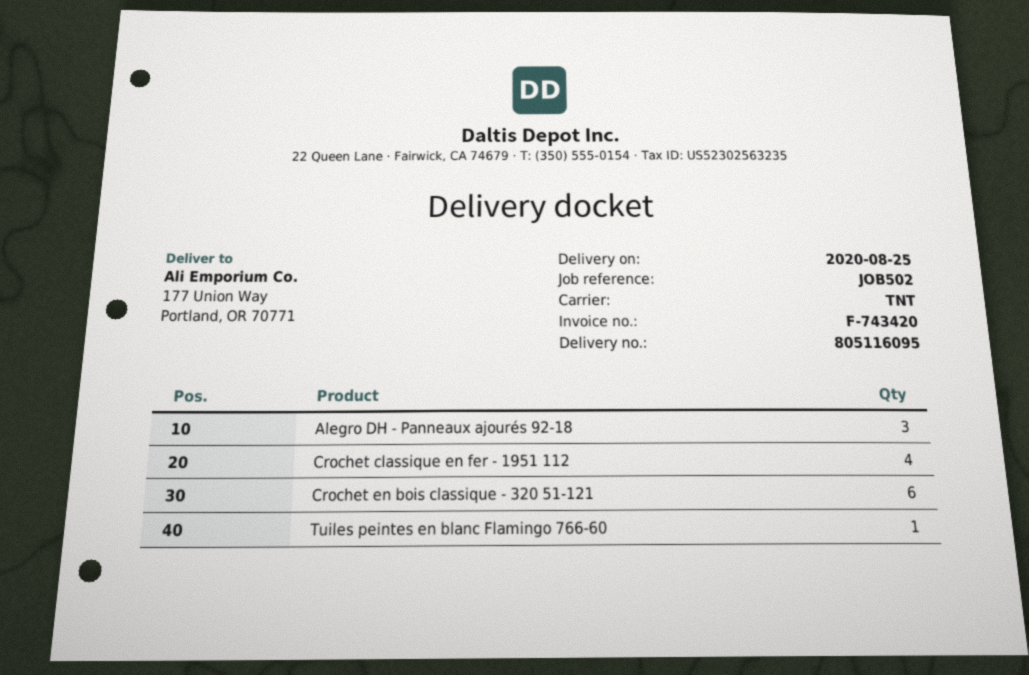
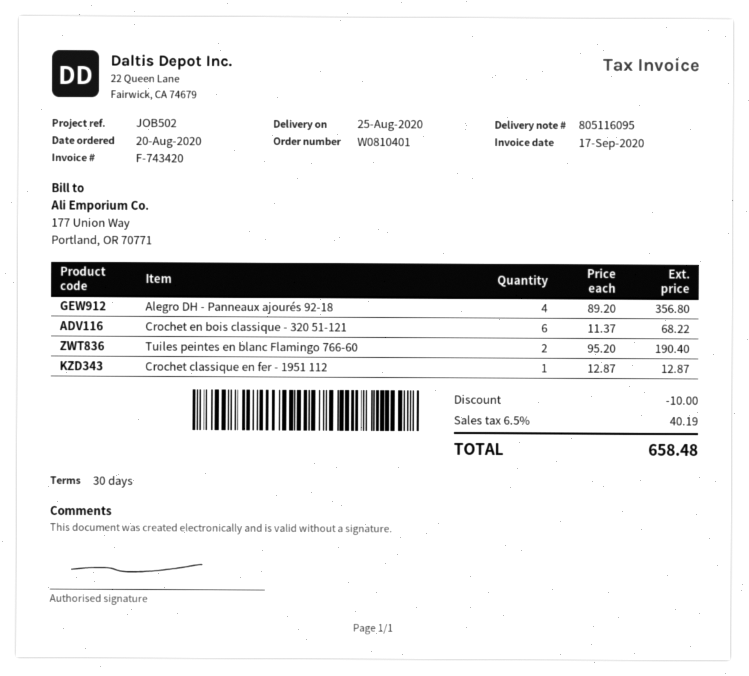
Alegro DH - Panneaux ajourés 92-18: 3 -> 4
Crochet classique en fer - 1951 112: 4 -> 1
Tuiles peintes en blanc Flamingo 766-60: 1 -> 2

